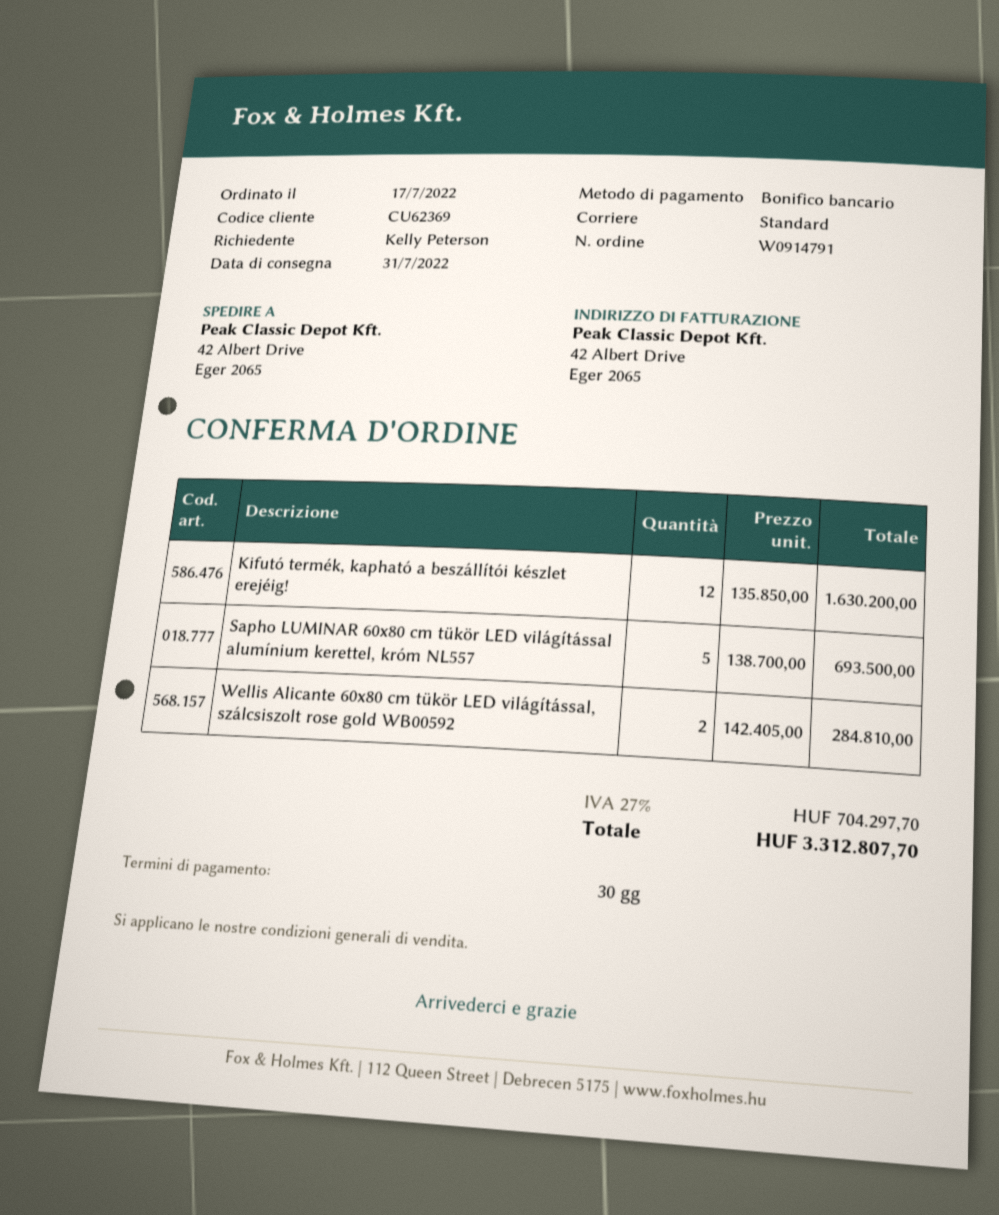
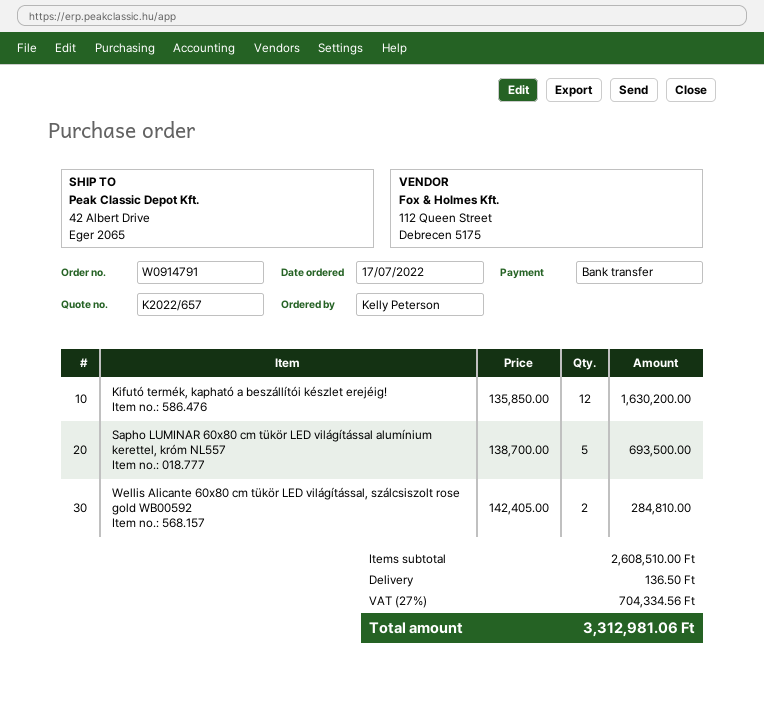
shipping: none -> 136.50
tax: 27% = 704297.70 -> 27% = 704334.56
total: 3312807.70 -> 3312981.06

